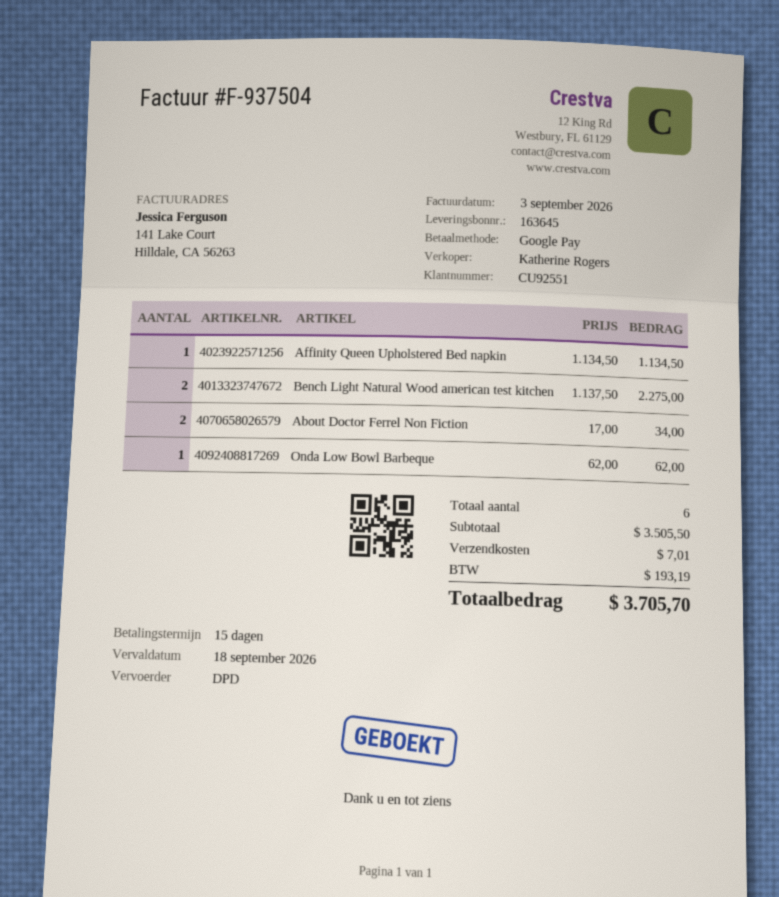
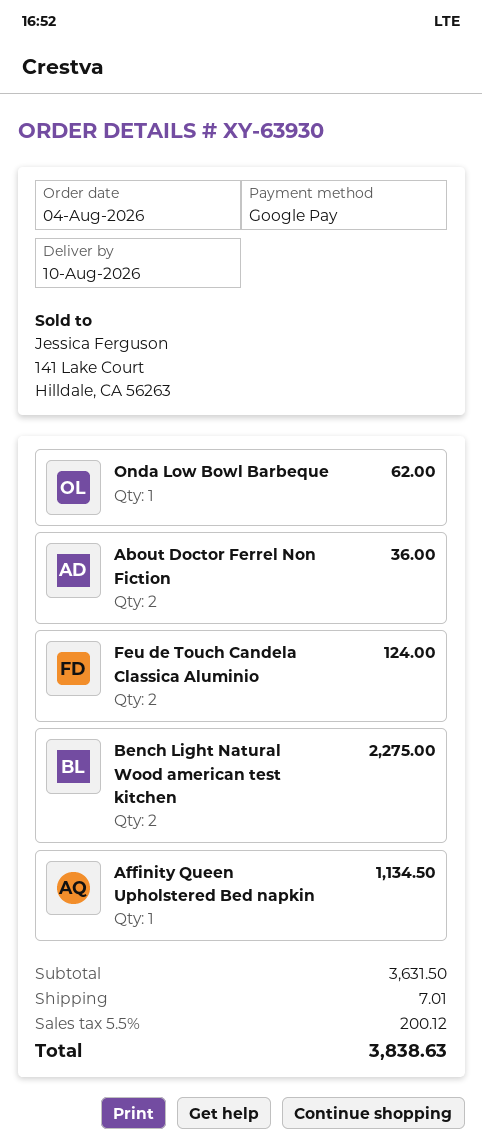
About Doctor Ferrel Non Fiction: 2 for 34.00 -> 2 for 36.00
Feu de Touch Candela Classica Aluminio: none -> 2 for 124.00
subtotal: 3505.50 -> 3631.50
tax: 193.19 -> 200.12
total: 3705.70 -> 3838.63

